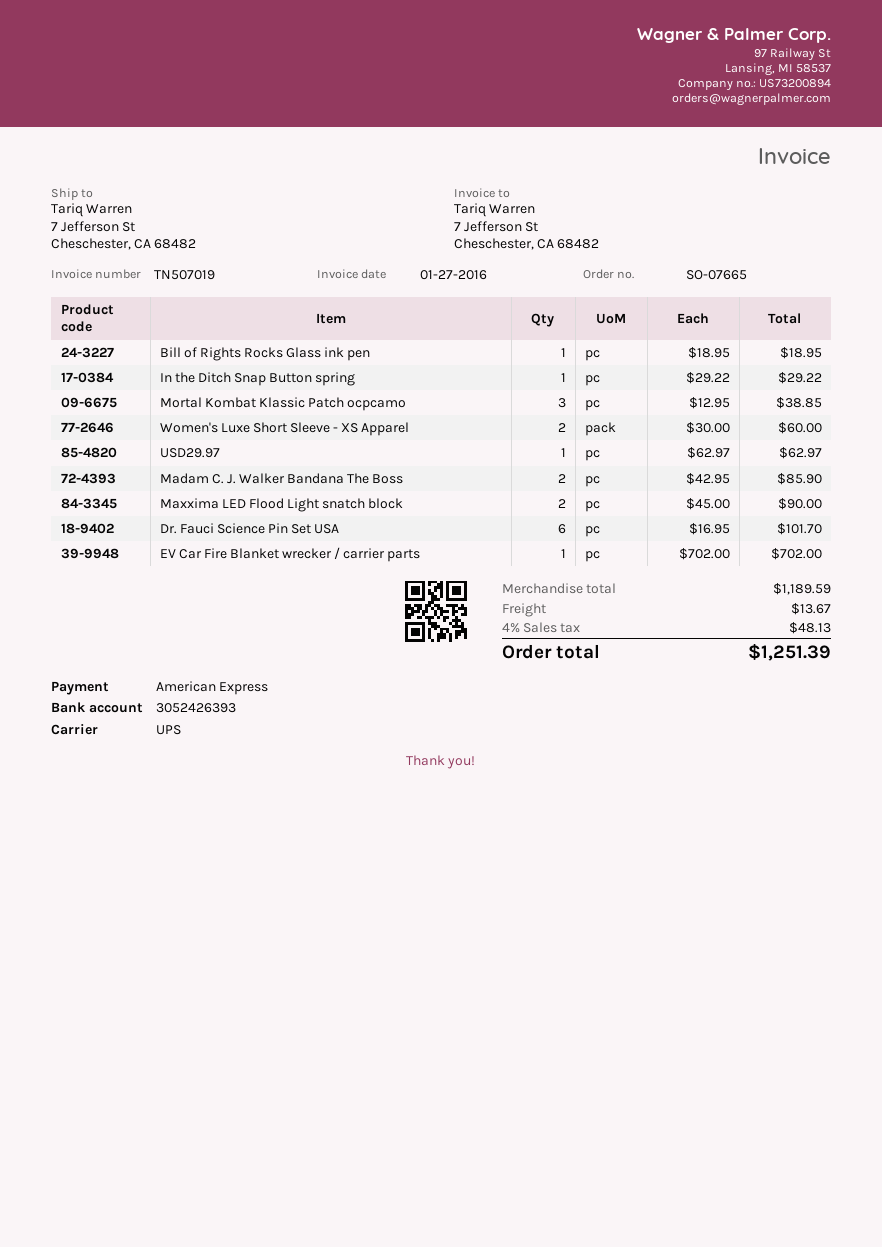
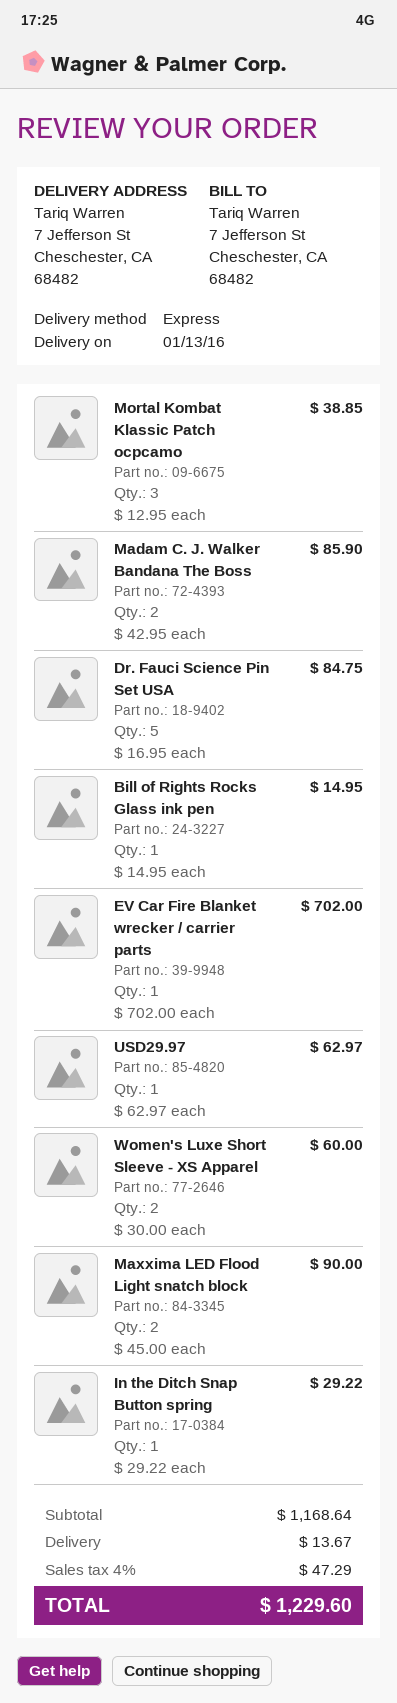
shipping method: UPS -> express
Bill of Rights Rocks Glass ink pen: 1 x 18.95 = 18.95 -> 1 x 14.95 = 14.95
Dr. Fauci Science Pin Set USA: 6 x 16.95 = 101.70 -> 5 x 16.95 = 84.75
subtotal: 1189.59 -> 1168.64
tax: 4% = 48.13 -> 4% = 47.29
total: 1251.39 -> 1229.60

